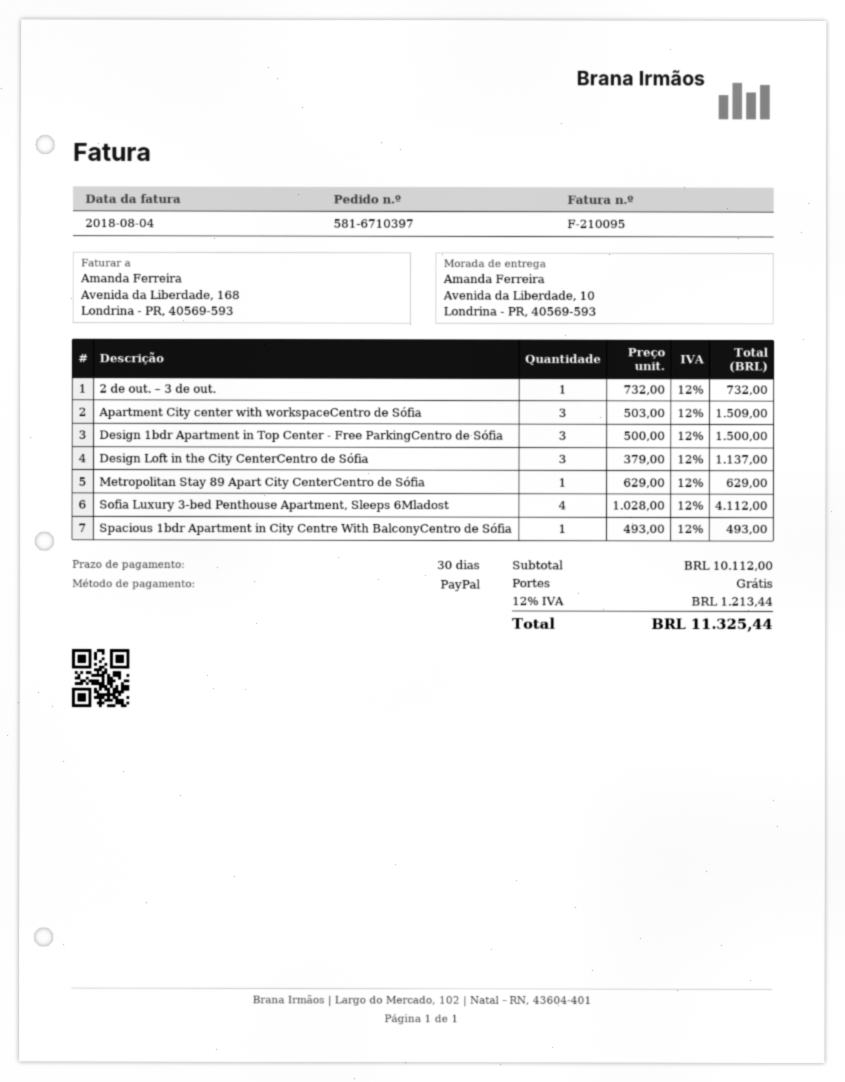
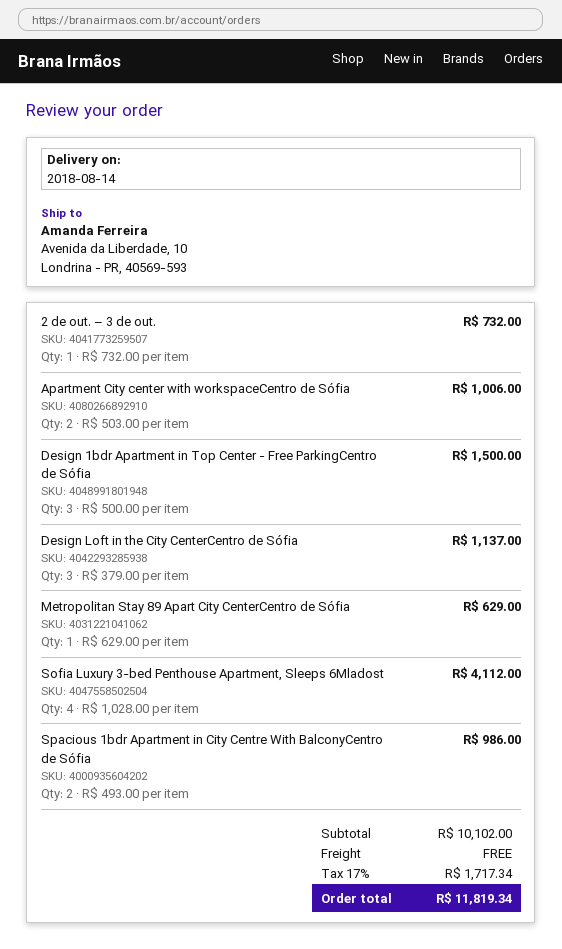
Apartment City center with workspaceCentro de Sófia: 3 x 503.00 = 1509.00 -> 2 x 503.00 = 1006.00
Spacious 1bdr Apartment in City Centre With BalconyCentro de Sófia: 1 x 493.00 = 493.00 -> 2 x 493.00 = 986.00
subtotal: 10112.00 -> 10102.00
tax: 12% = 1213.44 -> 17% = 1717.34
total: 11325.44 -> 11819.34

